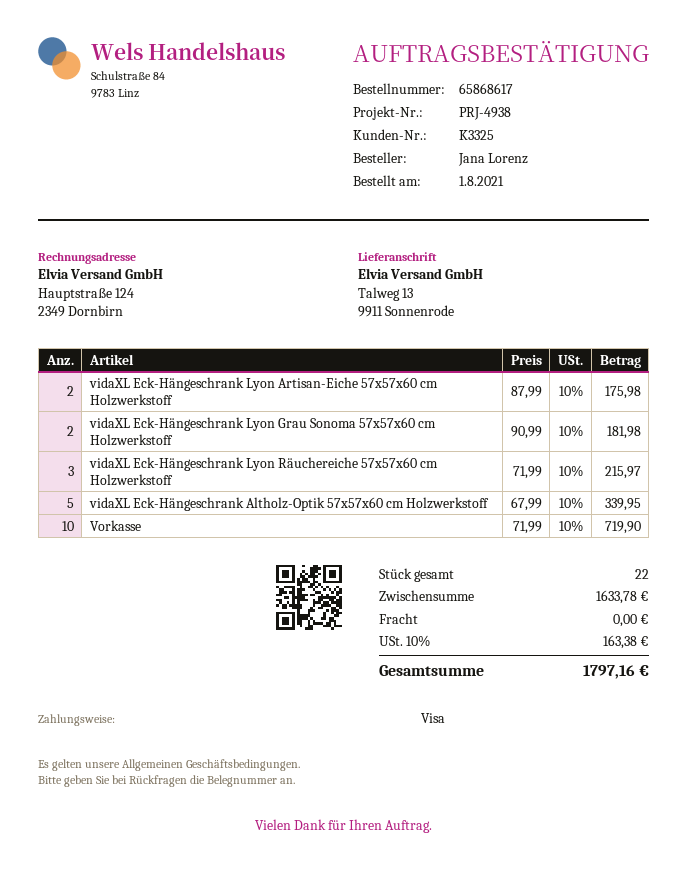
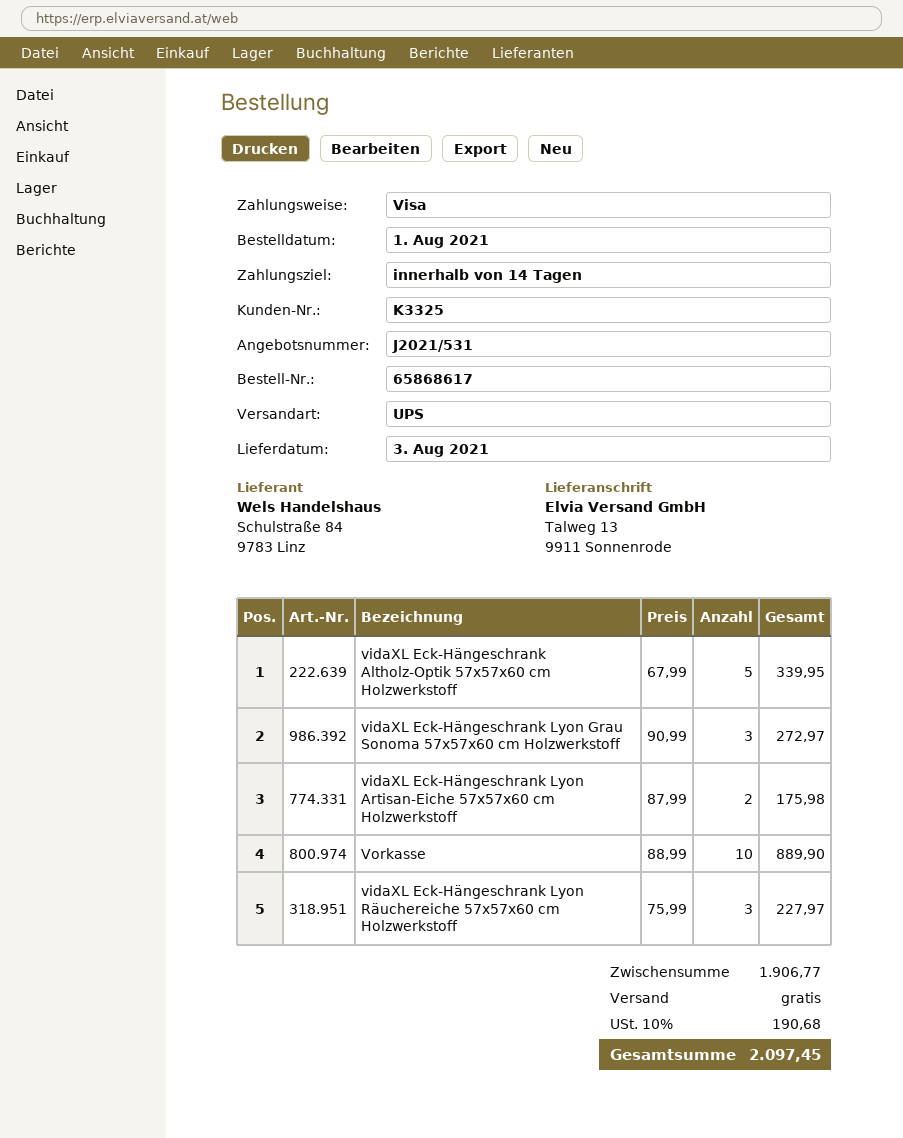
vidaXL Eck-Hängeschrank Lyon Grau Sonoma 57x57x60 cm Holzwerkstoff: 2 x 90.99 = 181.98 -> 3 x 90.99 = 272.97
vidaXL Eck-Hängeschrank Lyon Räuchereiche 57x57x60 cm Holzwerkstoff: 3 x 71.99 = 215.97 -> 3 x 75.99 = 227.97
Vorkasse: 10 x 71.99 = 719.90 -> 10 x 88.99 = 889.90
subtotal: 1633.78 -> 1906.77
tax: 10% = 163.38 -> 10% = 190.68
total: 1797.16 -> 2097.45

